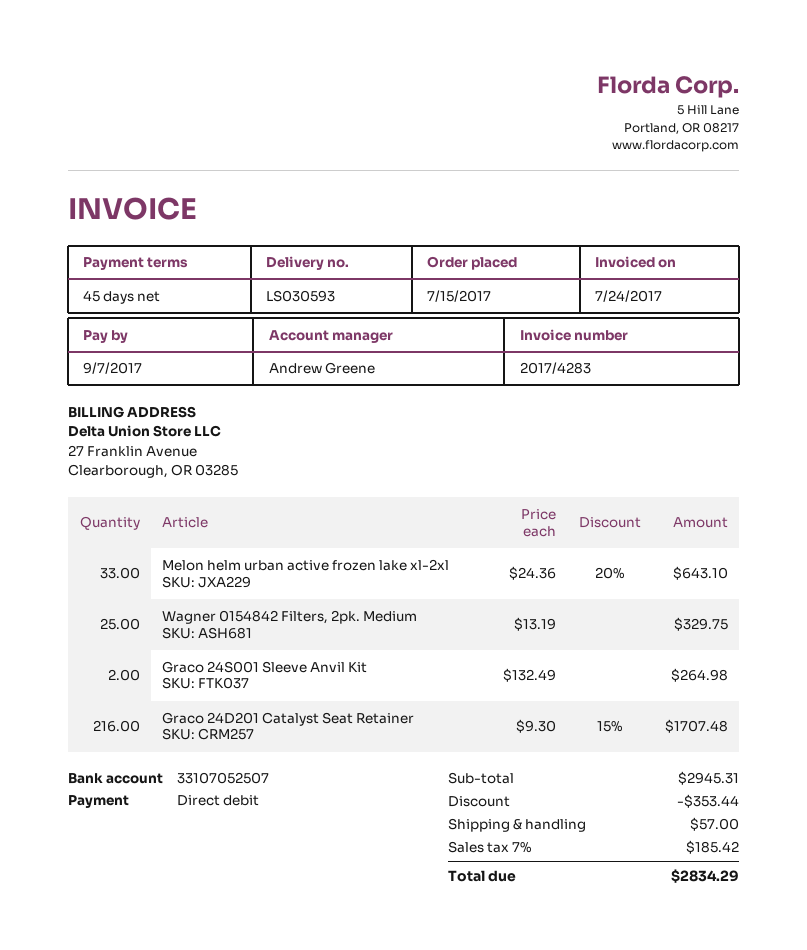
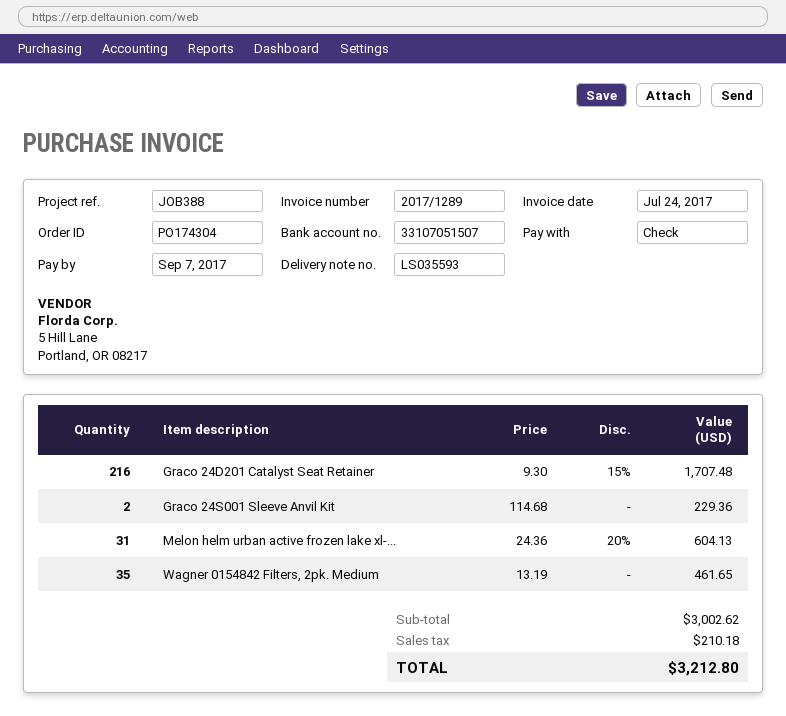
delivery note number: LS030593 -> LS035593
invoice number: 2017/4283 -> 2017/1289
payment method: direct debit -> cheque
bank account: 33107052507 -> 33107051507
Melon helm urban active frozen lake xl-2xl: 33 x 24.36 - 20% = 643.10 -> 31 x 24.36 - 20% = 604.13
Wagner 0154842 Filters, 2pk. Medium: 25 x 13.19 = 329.75 -> 35 x 13.19 = 461.65
Graco 24S001 Sleeve Anvil Kit: 2 x 132.49 = 264.98 -> 2 x 114.68 = 229.36
subtotal: 2945.31 -> 3002.62
discount: 353.44 -> none
shipping: 57.00 -> none
tax: 185.42 -> 210.18
total: 2834.29 -> 3212.80

